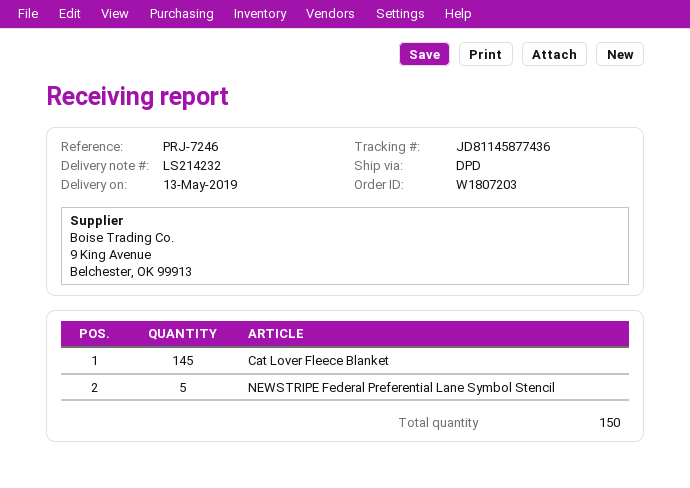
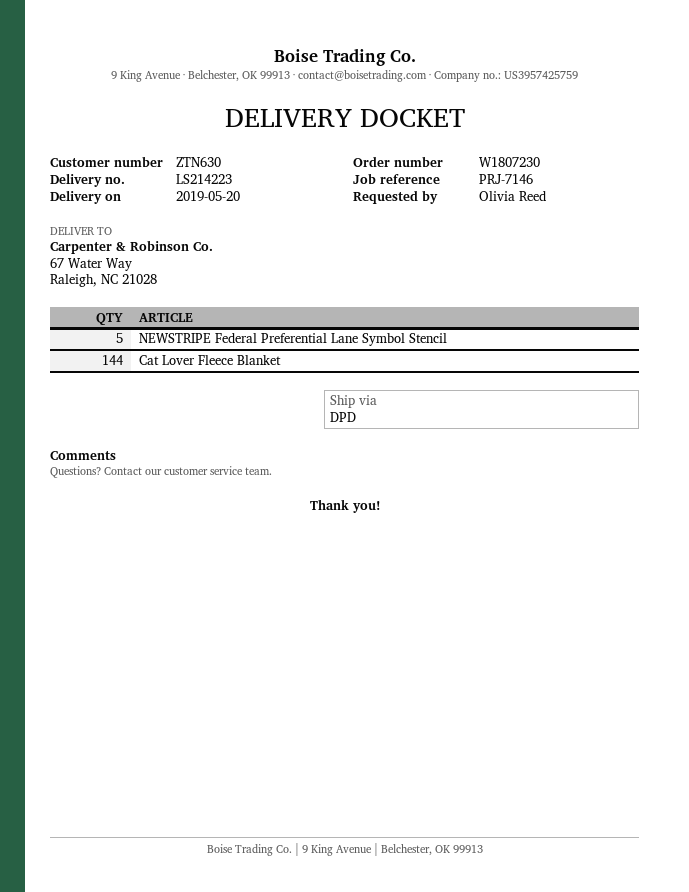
order number: W1807203 -> W1807230
delivery note number: LS214232 -> LS214223
delivery date: 2019-05-13 -> 2019-05-20
reference: PRJ-7246 -> PRJ-7146
Cat Lover Fleece Blanket: 145 -> 144

